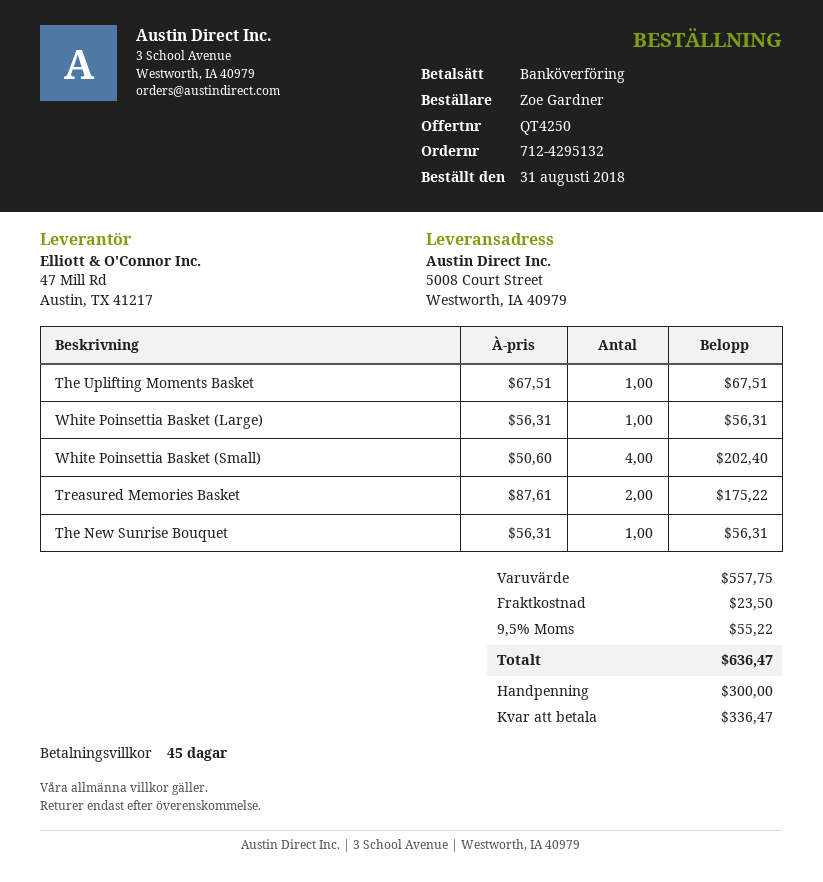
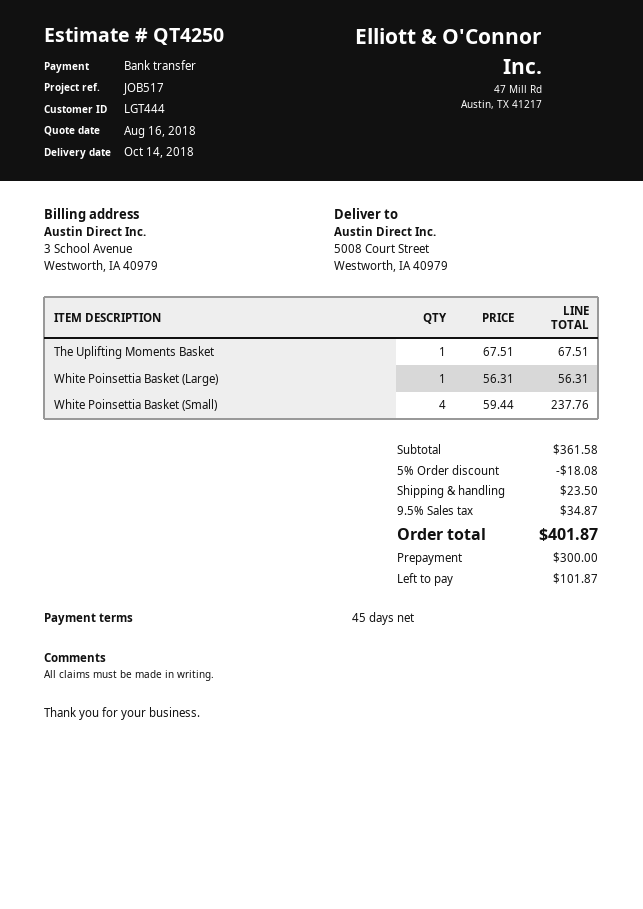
White Poinsettia Basket (Small): 4 x 50.60 = 202.40 -> 4 x 59.44 = 237.76
Treasured Memories Basket: 2 x 87.61 = 175.22 -> none
The New Sunrise Bouquet: 1 x 56.31 = 56.31 -> none
subtotal: 557.75 -> 361.58
discount: none -> 5% = 18.08
tax: 9.5% = 55.22 -> 9.5% = 34.87
total: 636.47 -> 401.87
balance: 336.47 -> 101.87

